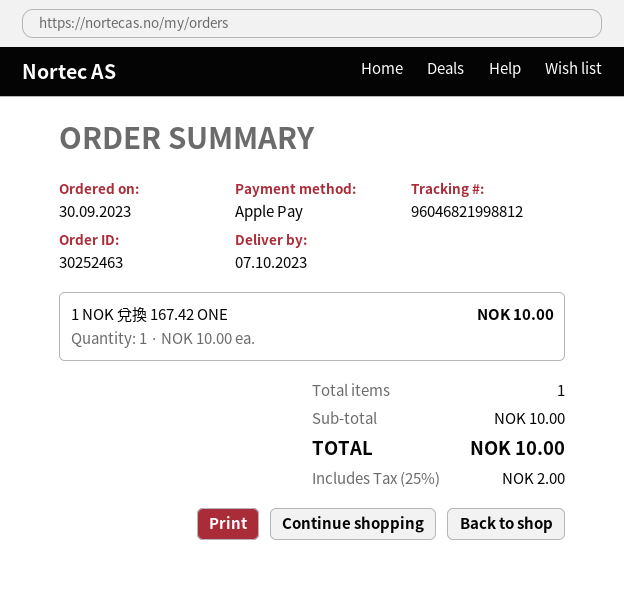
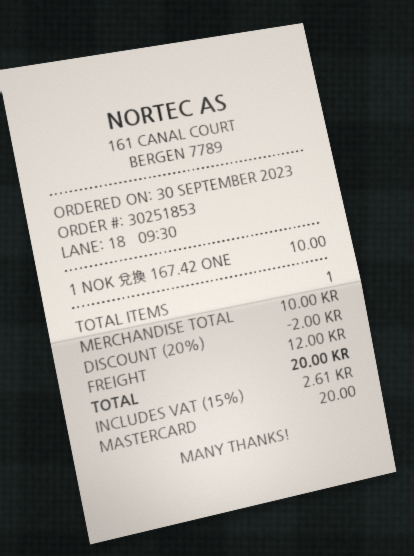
order number: 30252463 -> 30251853
payment method: Apple Pay -> Mastercard
discount: none -> 20% = 2.00
shipping: none -> 12.00
tax: 25% = 2.00 -> 15% = 2.61
total: 10.00 -> 20.00

